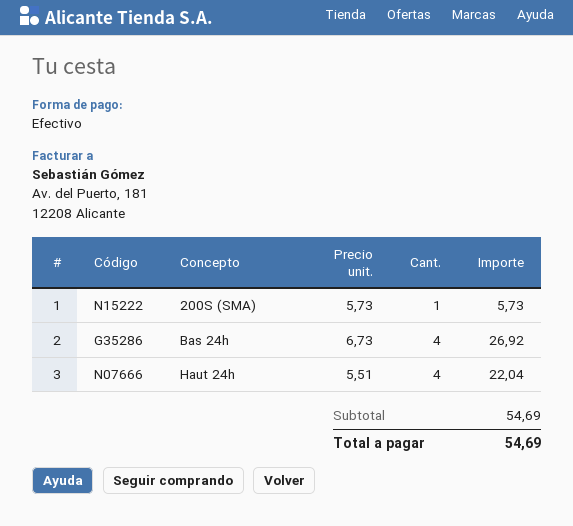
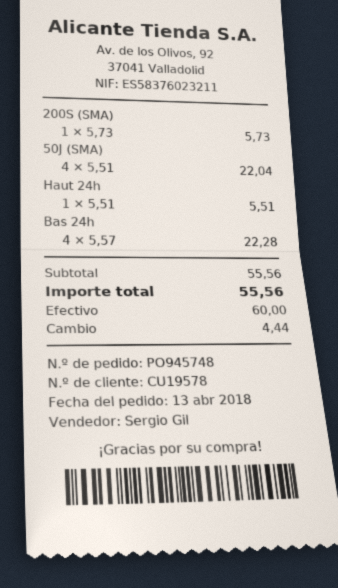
Bas 24h: 4 x 6.73 = 26.92 -> 4 x 5.57 = 22.28
Haut 24h: 4 x 5.51 = 22.04 -> 1 x 5.51 = 5.51
50J (SMA): none -> 4 x 5.51 = 22.04
subtotal: 54.69 -> 55.56
total: 54.69 -> 55.56

